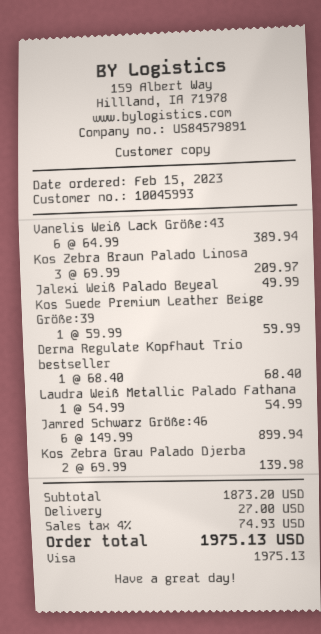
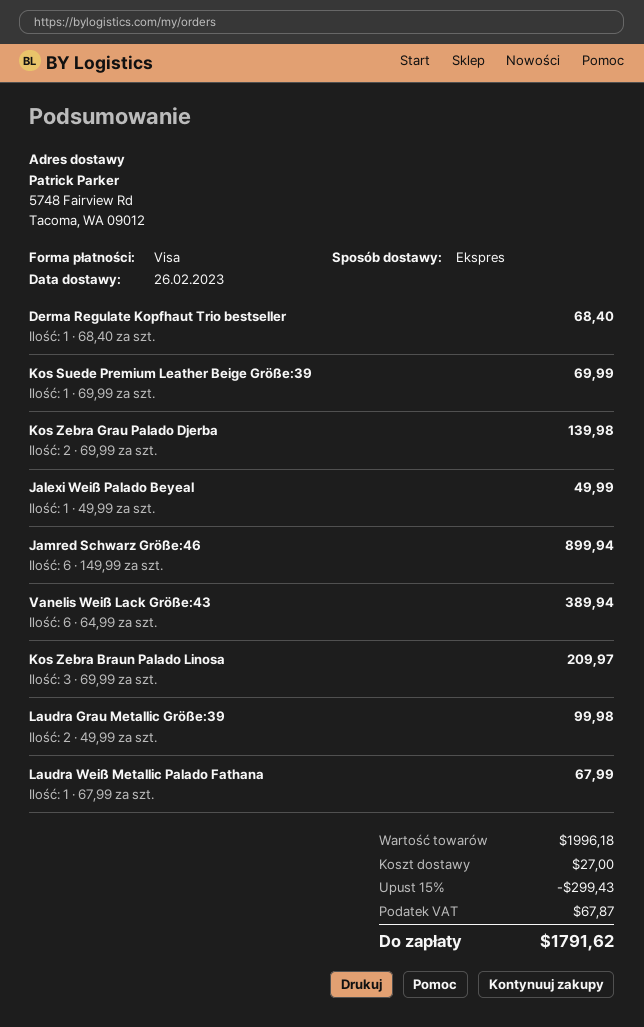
Kos Suede Premium Leather Beige Größe:39: 1 x 59.99 = 59.99 -> 1 x 69.99 = 69.99
Laudra Weiß Metallic Palado Fathana: 1 x 54.99 = 54.99 -> 1 x 67.99 = 67.99
Laudra Grau Metallic Größe:39: none -> 2 x 49.99 = 99.98
subtotal: 1873.20 -> 1996.18
discount: none -> 15% = 299.43
tax: 74.93 -> 67.87
total: 1975.13 -> 1791.62

